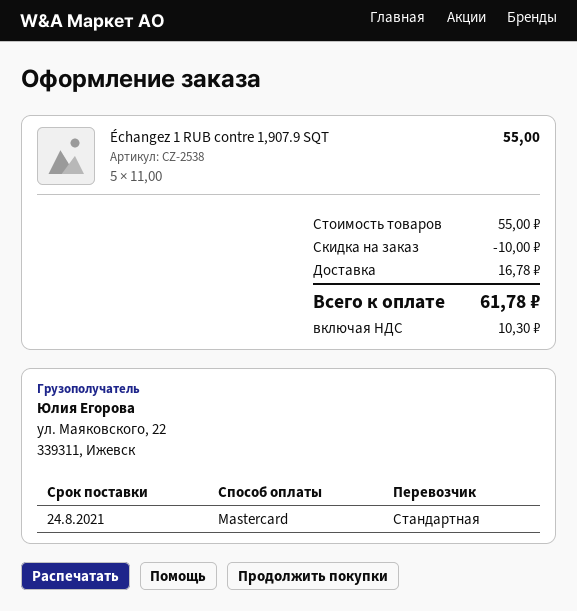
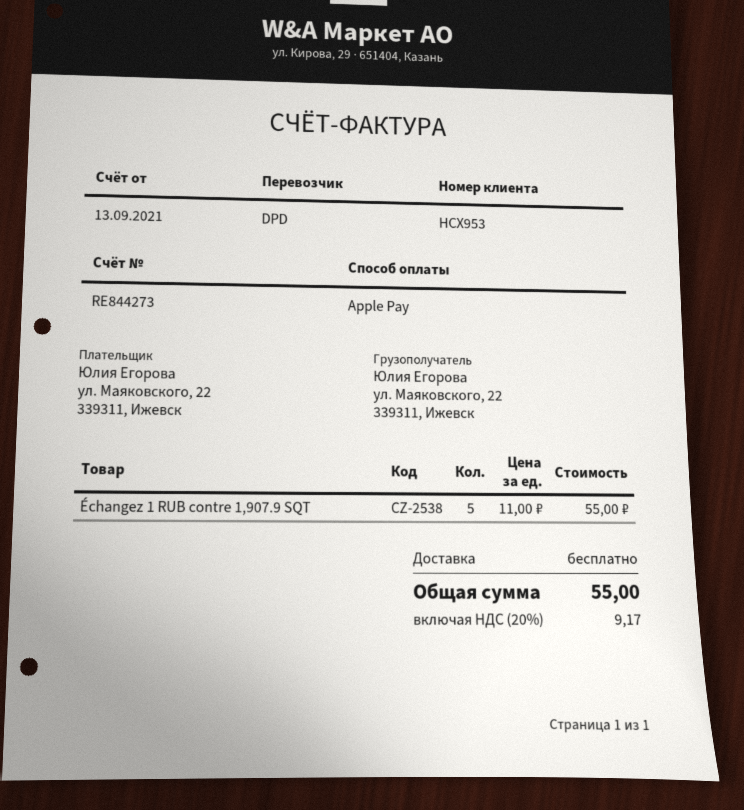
payment method: Mastercard -> Apple Pay
shipping method: standard -> DPD
discount: 10.00 -> none
shipping: 16.78 -> 0.00
tax: 10.30 -> 9.17
total: 61.78 -> 55.00

